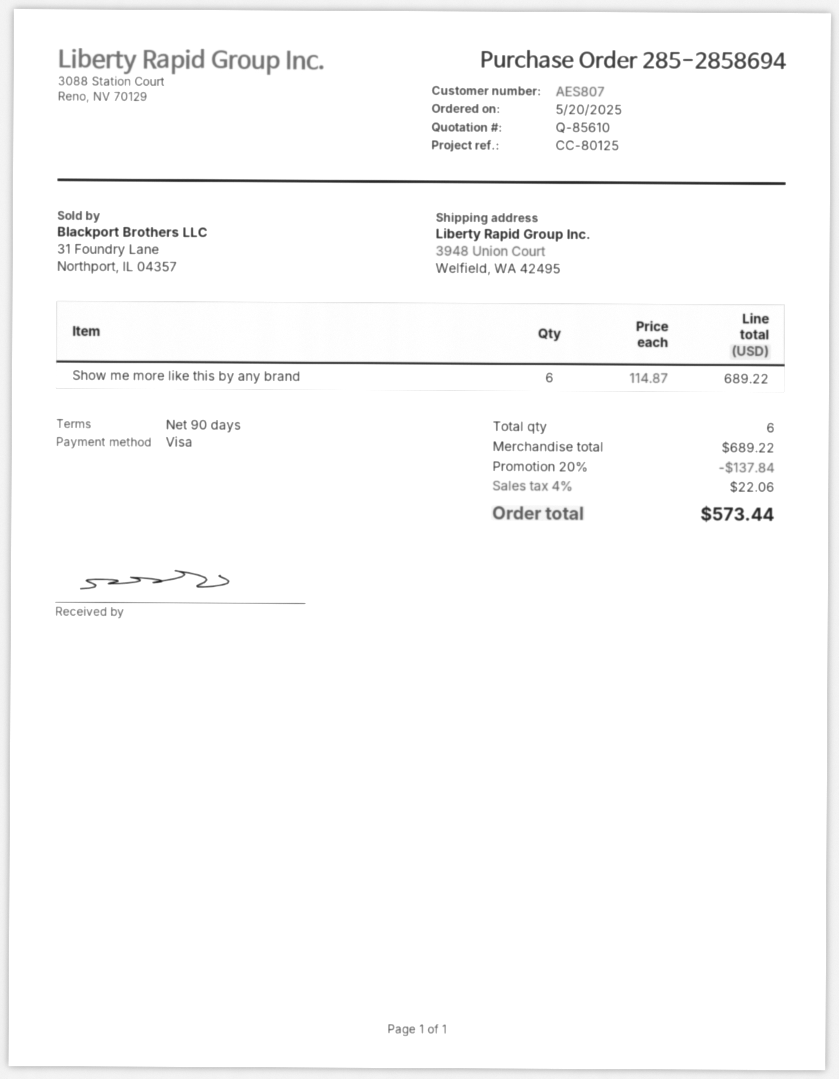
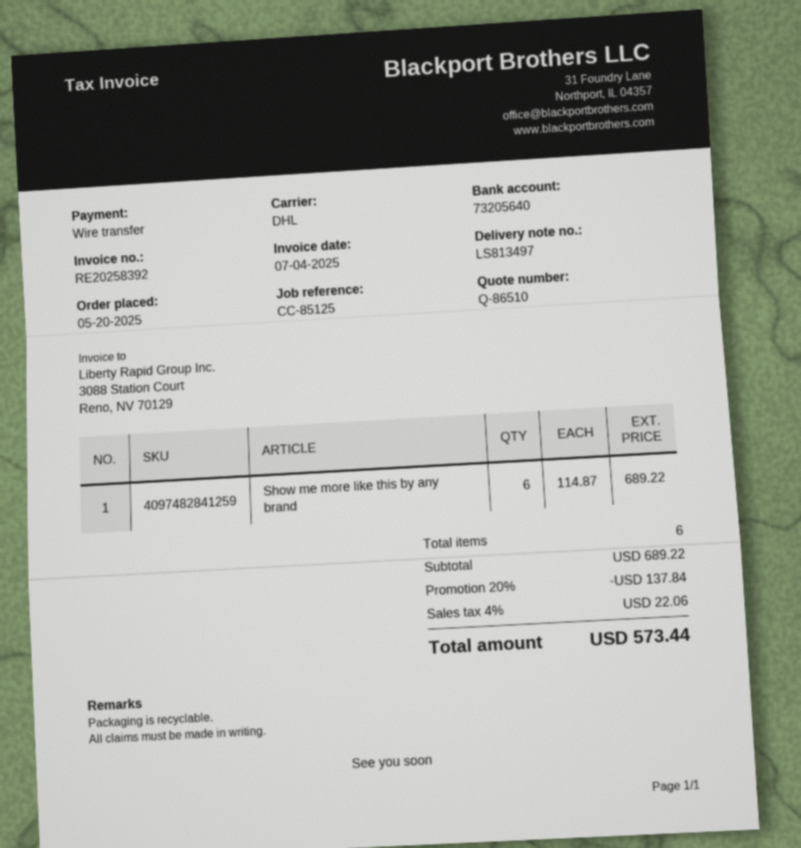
quote number: Q-85610 -> Q-86510
reference: CC-80125 -> CC-85125
payment method: Visa -> bank transfer

